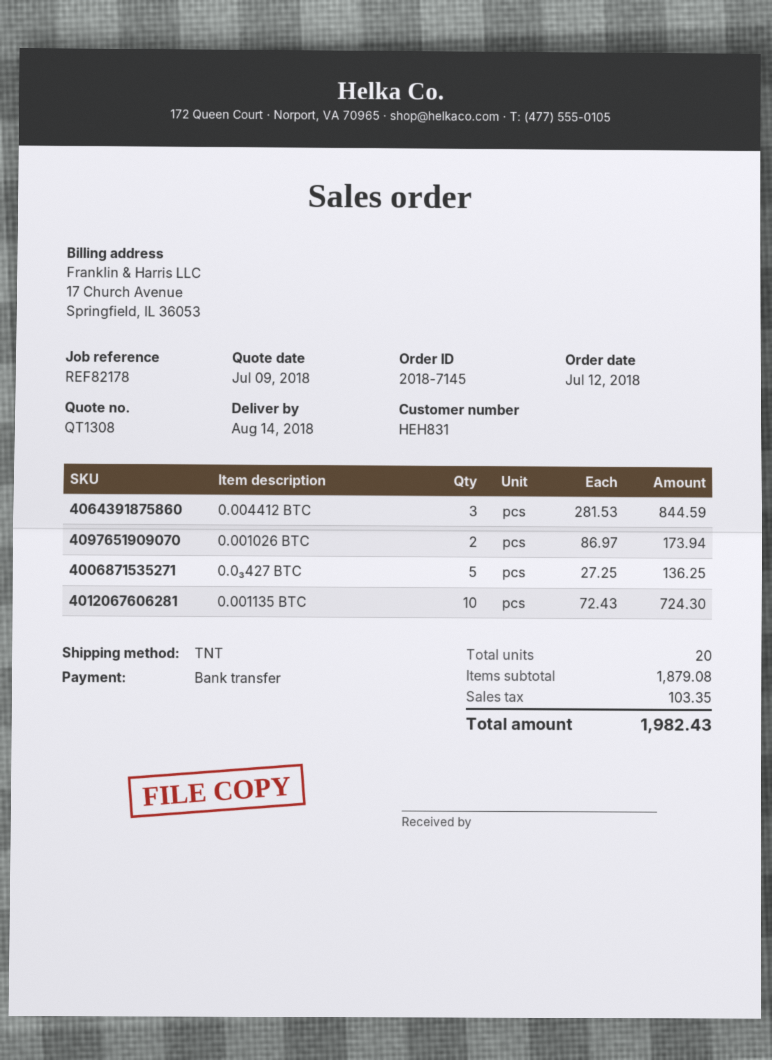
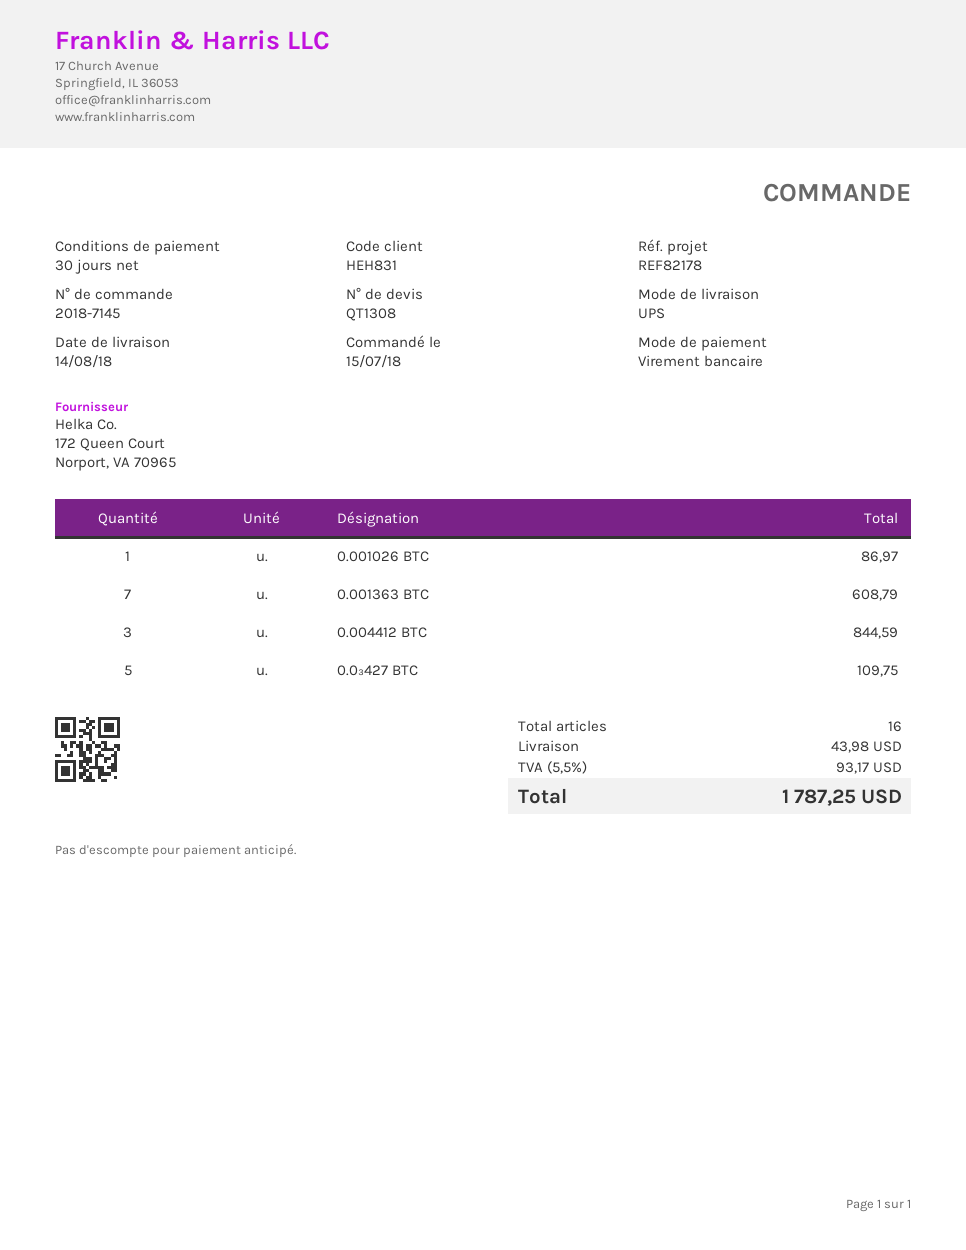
order date: 2018-07-12 -> 2018-07-15
shipping method: TNT -> UPS
0.001026 BTC: 2 for 173.94 -> 1 for 86.97
0.0₃427 BTC: 5 for 136.25 -> 5 for 109.75
0.001135 BTC: 10 for 724.30 -> none
0.001363 BTC: none -> 7 for 608.79
total quantity: 20 -> 16
shipping: none -> 43.98
tax: 103.35 -> 93.17
total: 1982.43 -> 1787.25

